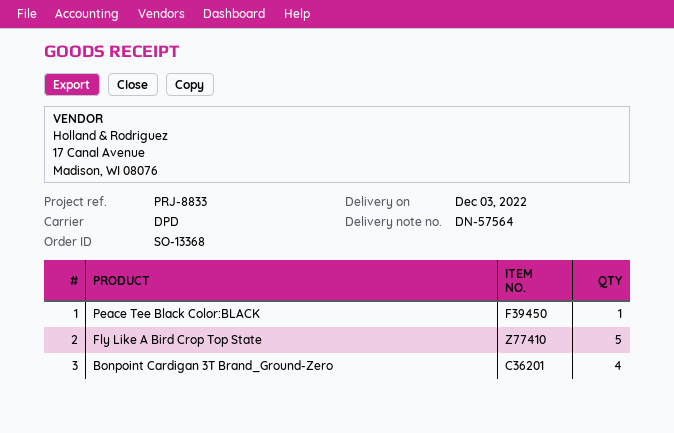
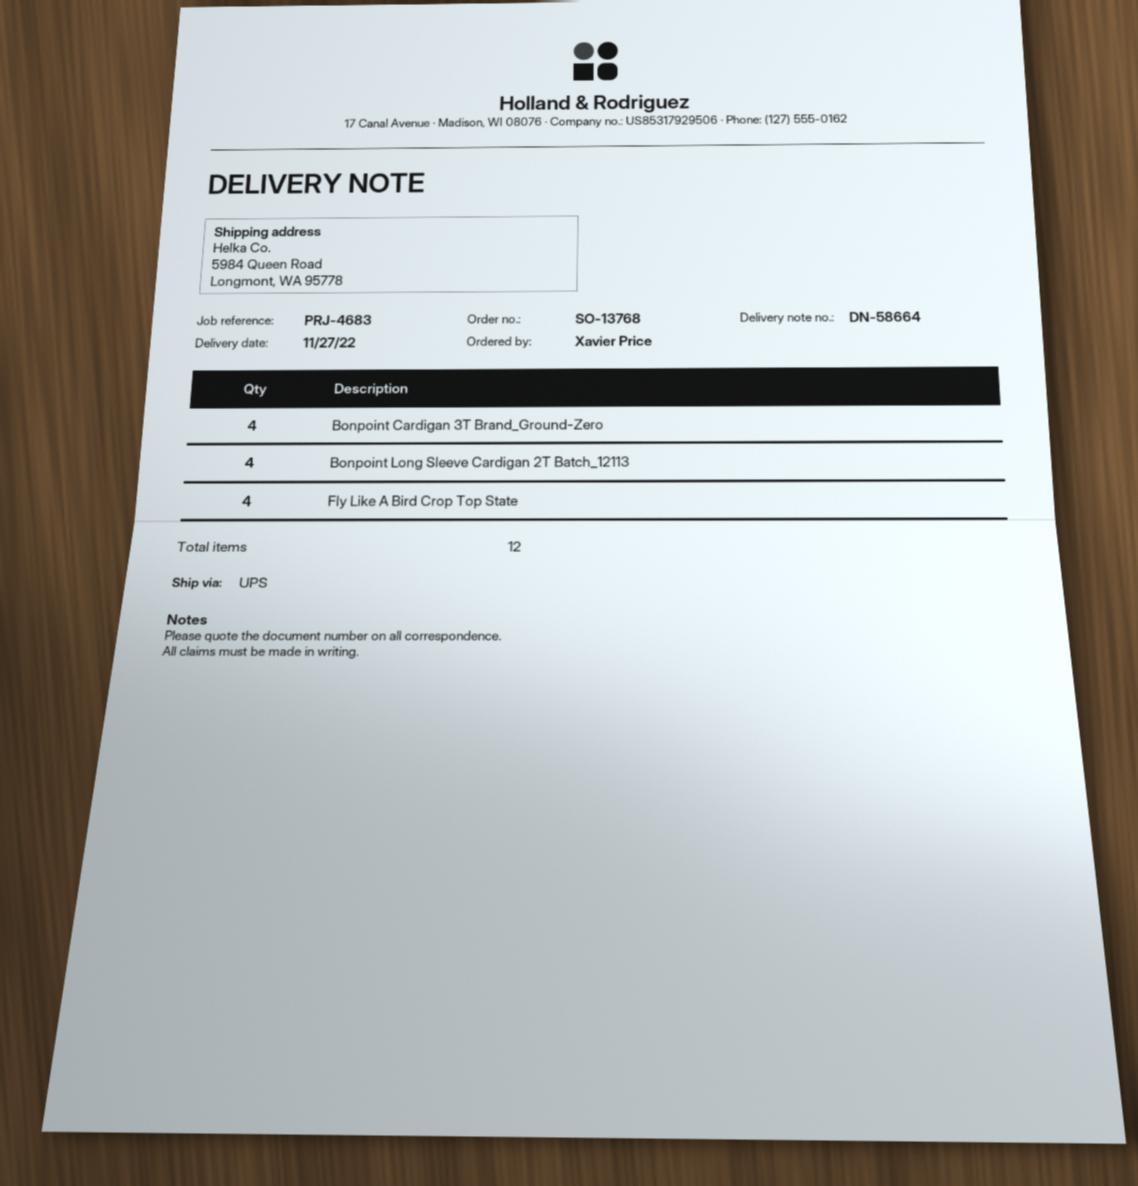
order number: SO-13368 -> SO-13768
delivery note number: DN-57564 -> DN-58664
delivery date: 2022-12-03 -> 2022-11-27
reference: PRJ-8833 -> PRJ-4683
shipping method: DPD -> UPS
Peace Tee Black Color:BLACK: 1 -> none
Fly Like A Bird Crop Top State: 5 -> 4
Bonpoint Long Sleeve Cardigan 2T Batch_12113: none -> 4

